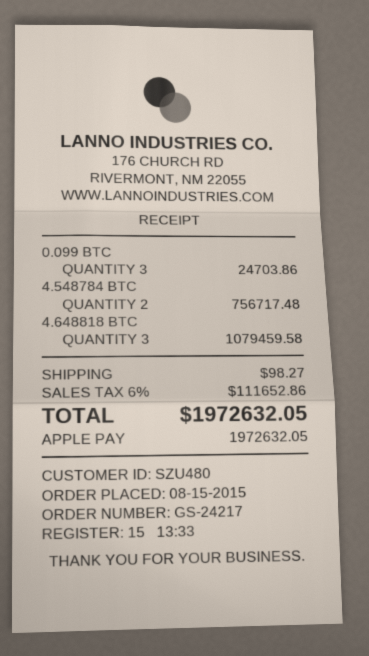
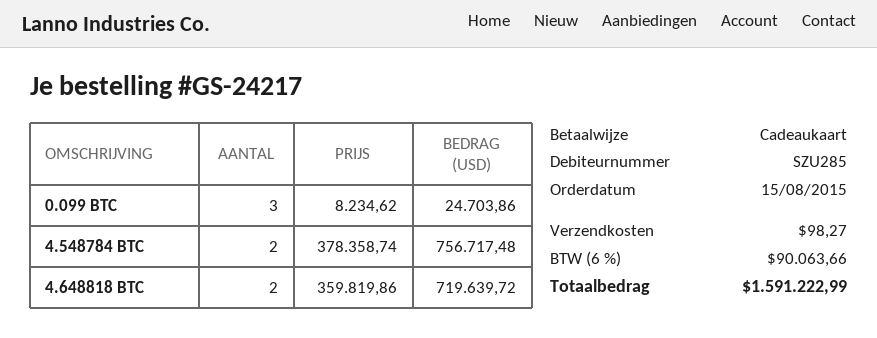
customer number: SZU480 -> SZU285
payment method: Apple Pay -> gift card
4.648818 BTC: 3 for 1079459.58 -> 2 for 719639.72
tax: 6% = 111652.86 -> 6% = 90063.66
total: 1972632.05 -> 1591222.99

